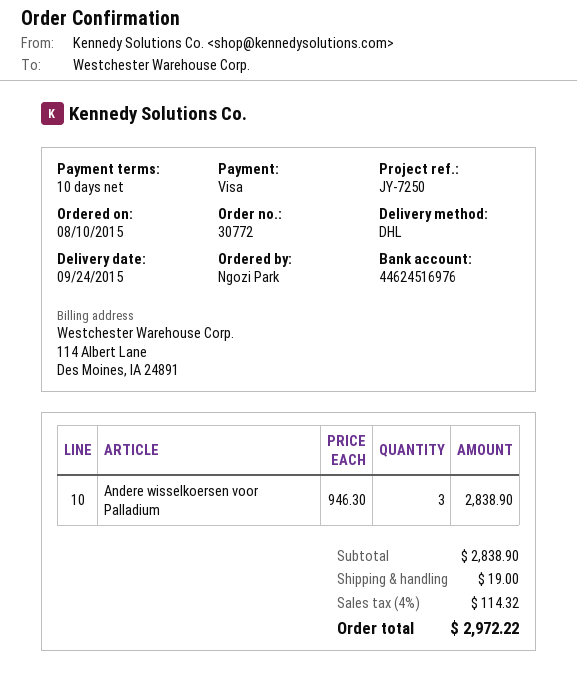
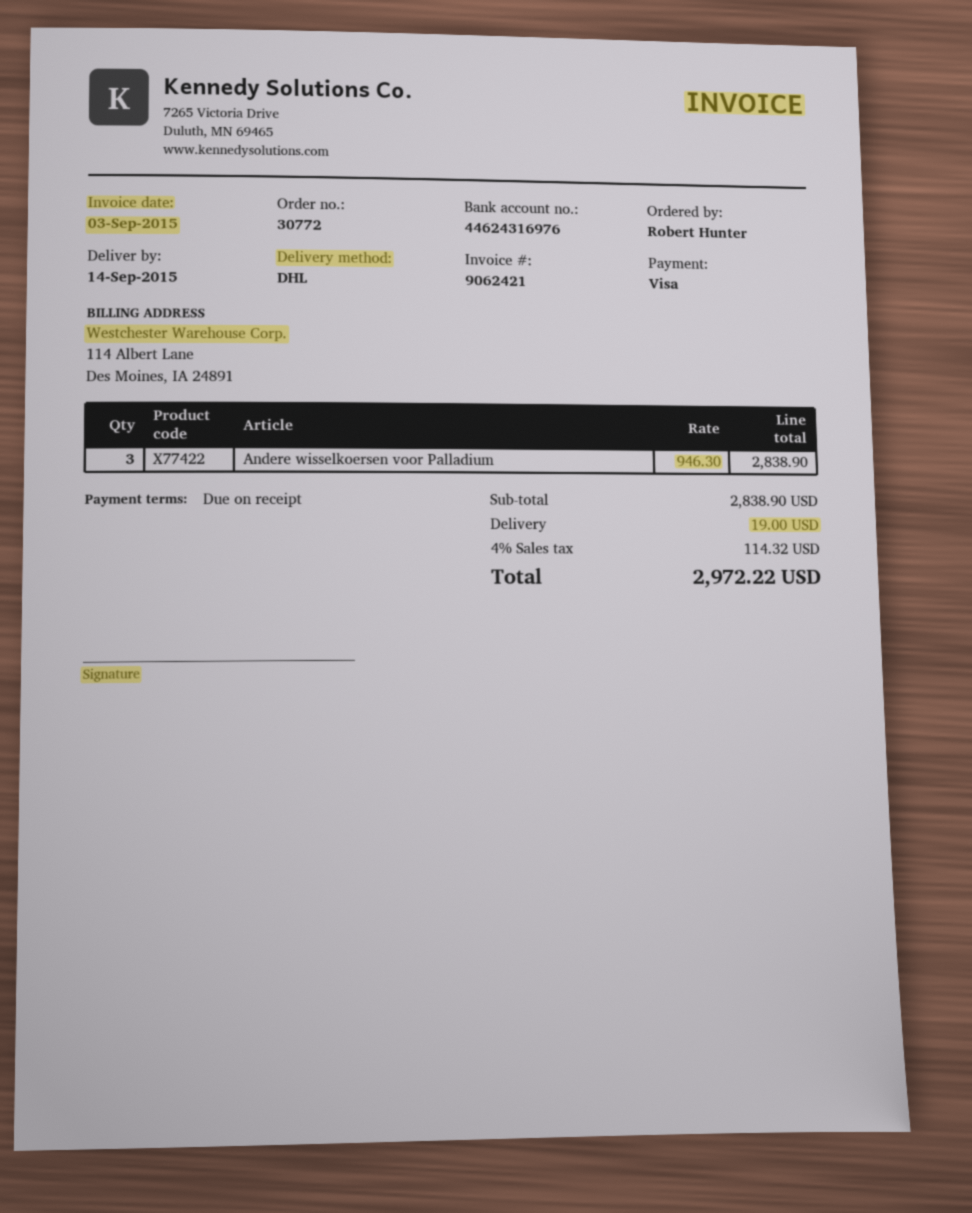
delivery date: 2015-09-24 -> 2015-09-14
payment terms: 10 days -> on receipt
ordered by: Ngozi Park -> Robert Hunter
bank account: 44624516976 -> 44624316976

